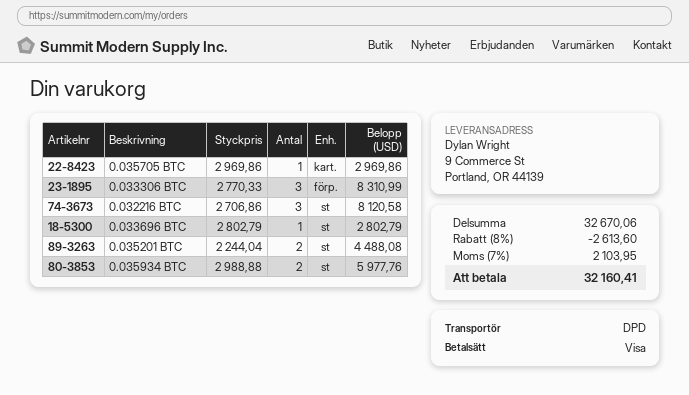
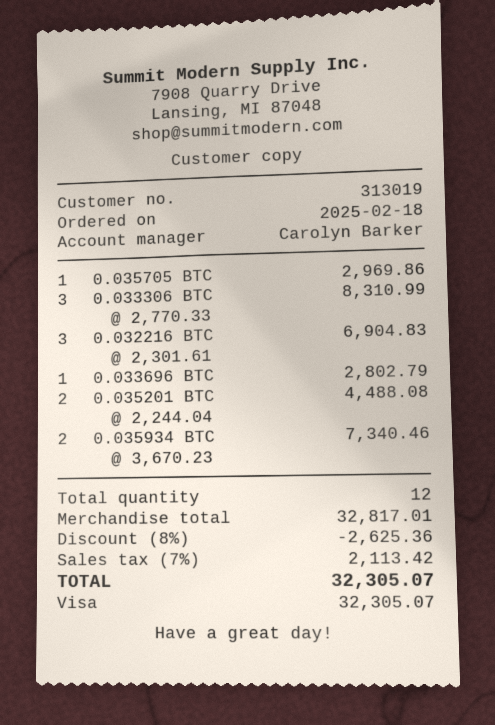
0.032216 BTC: 3 x 2706.86 = 8120.58 -> 3 x 2301.61 = 6904.83
0.035934 BTC: 2 x 2988.88 = 5977.76 -> 2 x 3670.23 = 7340.46
subtotal: 32670.06 -> 32817.01
discount: 8% = 2613.60 -> 8% = 2625.36
tax: 7% = 2103.95 -> 7% = 2113.42
total: 32160.41 -> 32305.07

